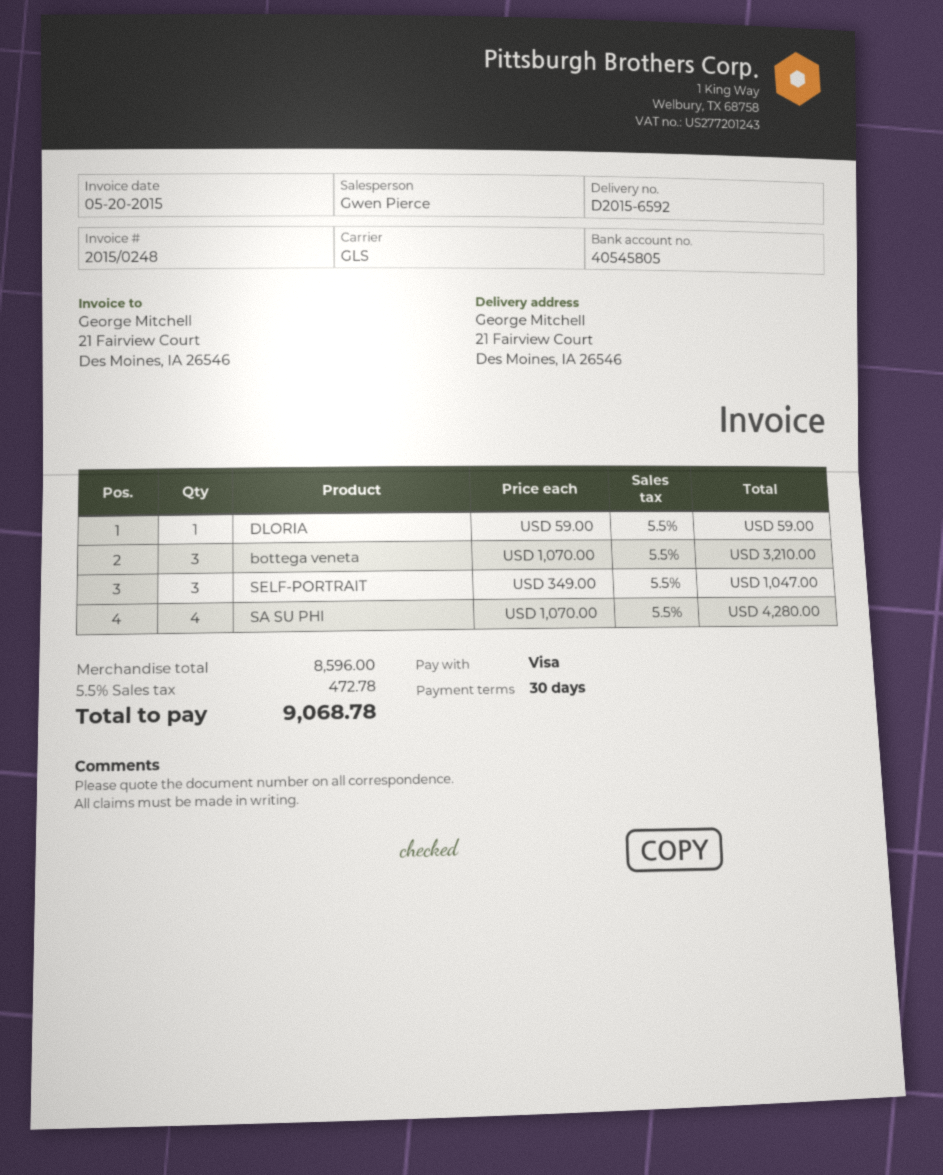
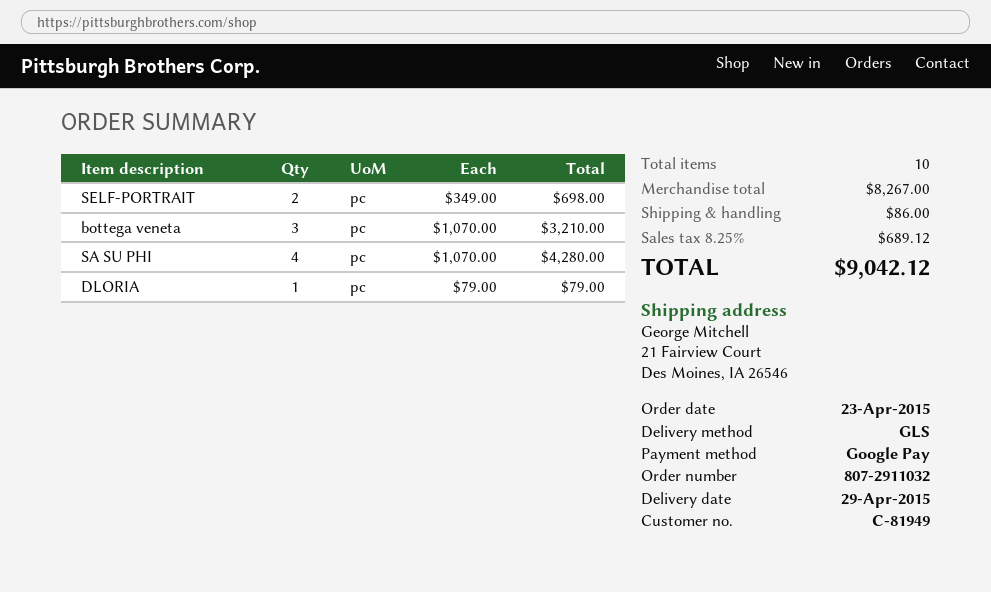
payment method: Visa -> Google Pay
DLORIA: 1 x 59.00 = 59.00 -> 1 x 79.00 = 79.00
SELF-PORTRAIT: 3 x 349.00 = 1047.00 -> 2 x 349.00 = 698.00
subtotal: 8596.00 -> 8267.00
shipping: none -> 86.00
tax: 5.5% = 472.78 -> 8.25% = 689.12
total: 9068.78 -> 9042.12

